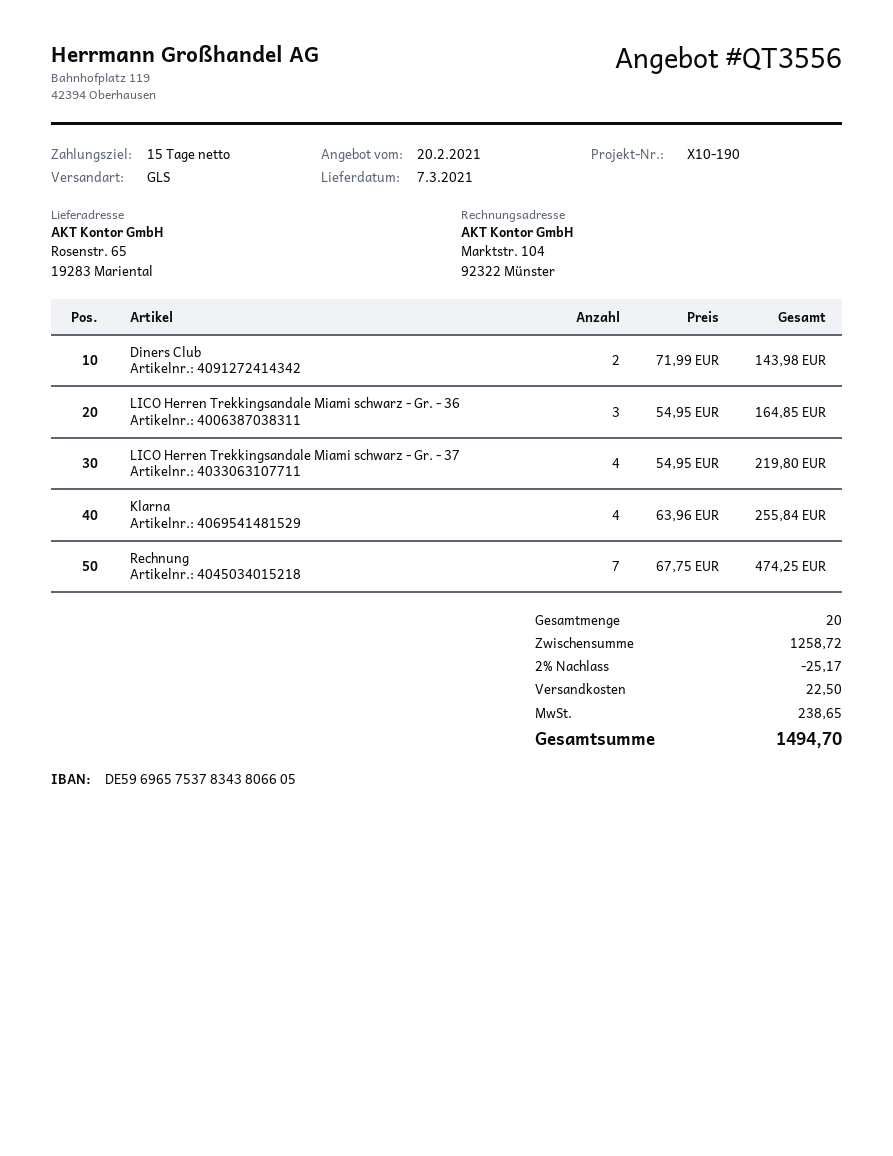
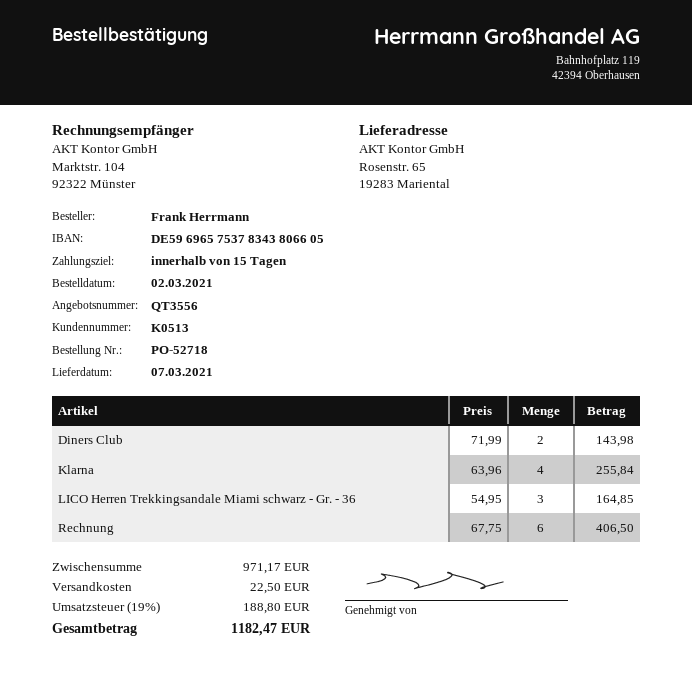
LICO Herren Trekkingsandale Miami schwarz - Gr. - 37: 4 x 54.95 = 219.80 -> none
Rechnung: 7 x 67.75 = 474.25 -> 6 x 67.75 = 406.50
subtotal: 1258.72 -> 971.17
discount: 2% = 25.17 -> none
tax: 238.65 -> 188.80
total: 1494.70 -> 1182.47

